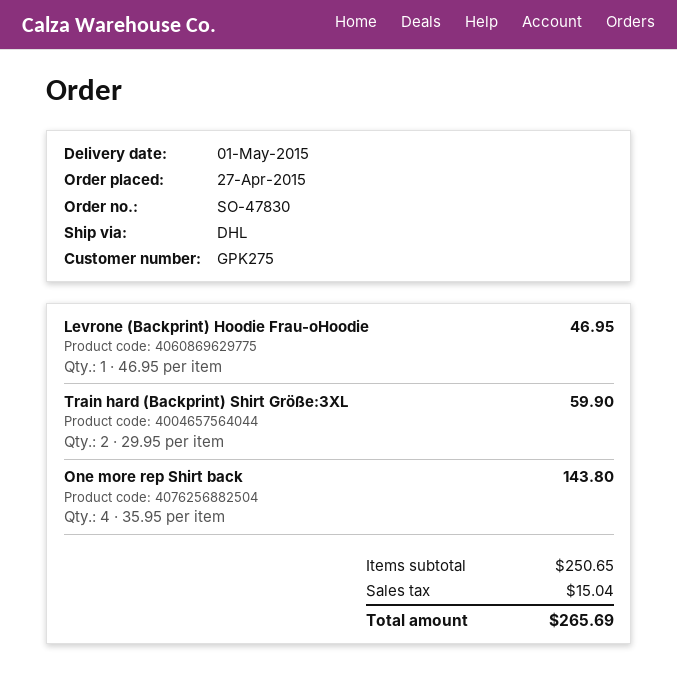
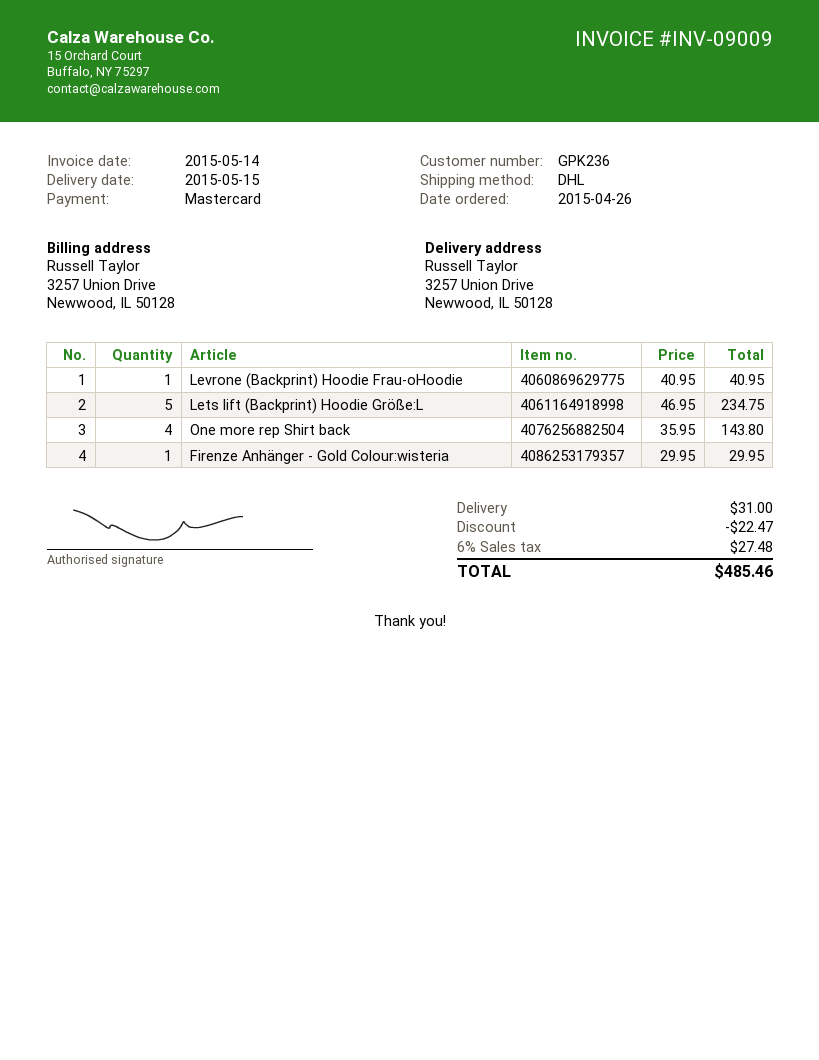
order date: 2015-04-27 -> 2015-04-26
delivery date: 2015-05-01 -> 2015-05-15
customer number: GPK275 -> GPK236
Levrone (Backprint) Hoodie Frau-oHoodie: 1 x 46.95 = 46.95 -> 1 x 40.95 = 40.95
Train hard (Backprint) Shirt Größe:3XL: 2 x 29.95 = 59.90 -> none
Lets lift (Backprint) Hoodie Größe:L: none -> 5 x 46.95 = 234.75
Firenze Anhänger - Gold Colour:wisteria: none -> 1 x 29.95 = 29.95
discount: none -> 22.47
shipping: none -> 31.00
tax: 15.04 -> 27.48
total: 265.69 -> 485.46

